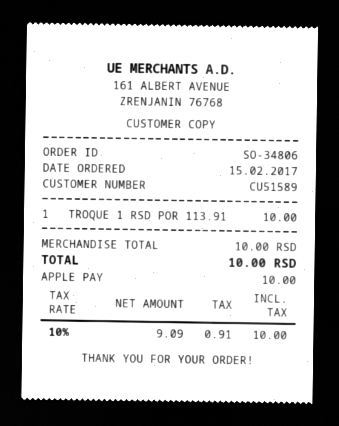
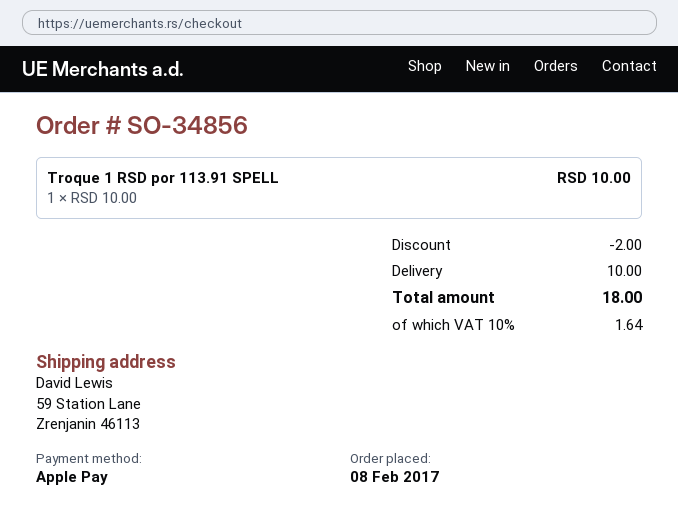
order number: SO-34806 -> SO-34856
order date: 2017-02-15 -> 2017-02-08
discount: none -> 2.00
shipping: none -> 10.00
tax: 10% = 0.91 -> 10% = 1.64
total: 10.00 -> 18.00

